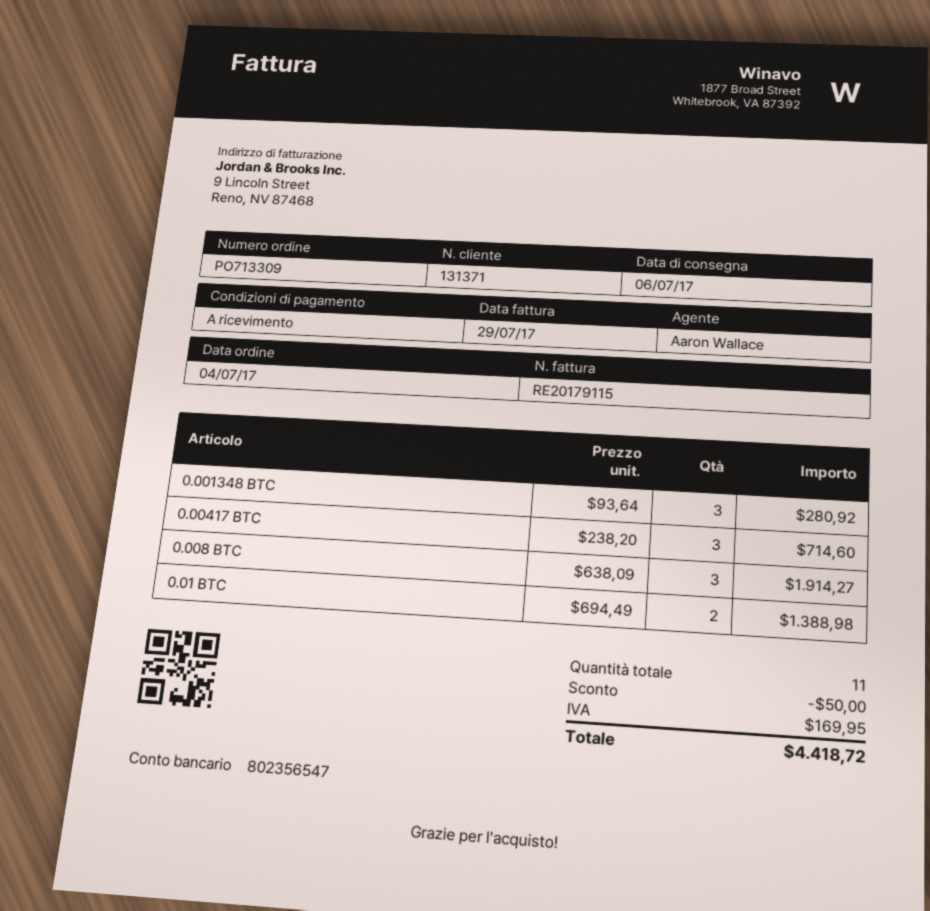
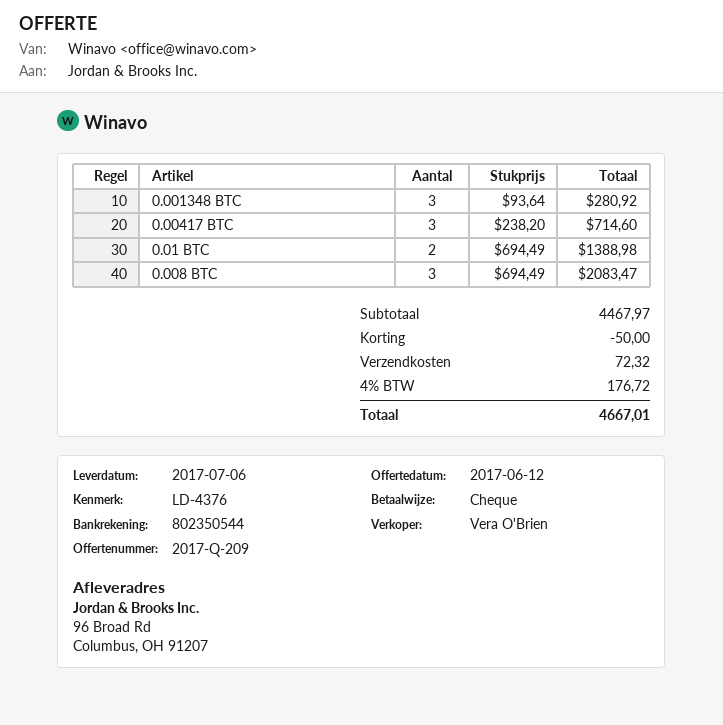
sales rep: Aaron Wallace -> Vera O'Brien
bank account: 802356547 -> 802350544
0.008 BTC: 3 x 638.09 = 1914.27 -> 3 x 694.49 = 2083.47
shipping: none -> 72.32
tax: 169.95 -> 176.72
total: 4418.72 -> 4667.01

